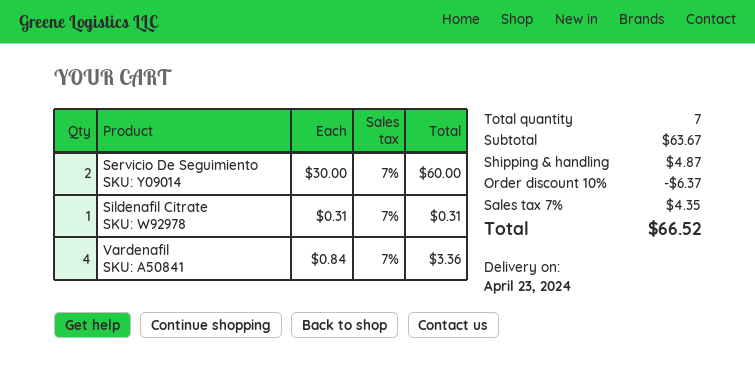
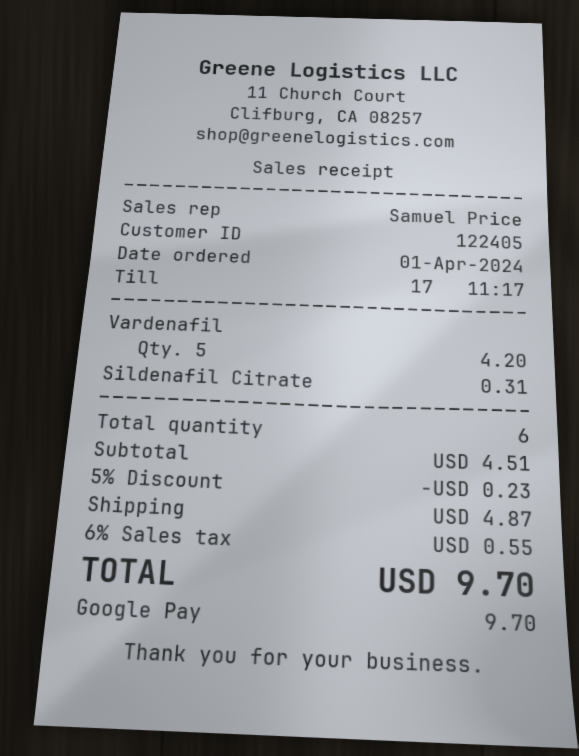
Servicio De Seguimiento: 2 for 60.00 -> none
Vardenafil: 4 for 3.36 -> 5 for 4.20
total quantity: 7 -> 6
subtotal: 63.67 -> 4.51
discount: 10% = 6.37 -> 5% = 0.23
tax: 7% = 4.35 -> 6% = 0.55
total: 66.52 -> 9.70

